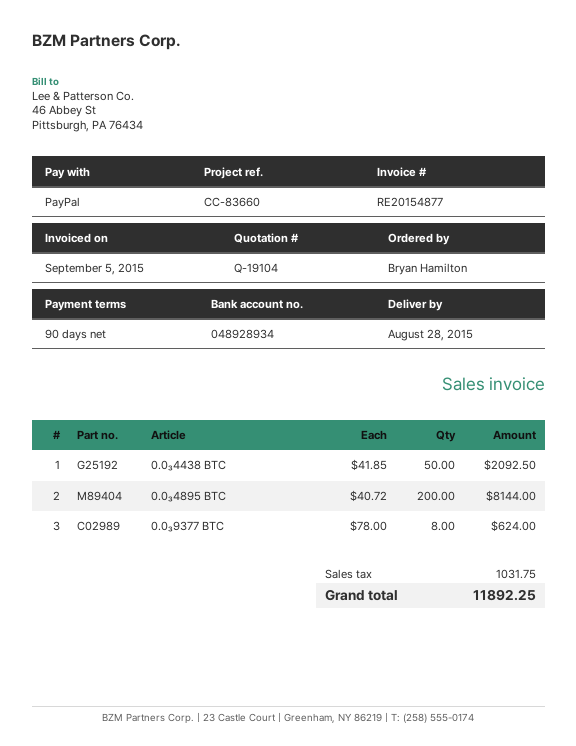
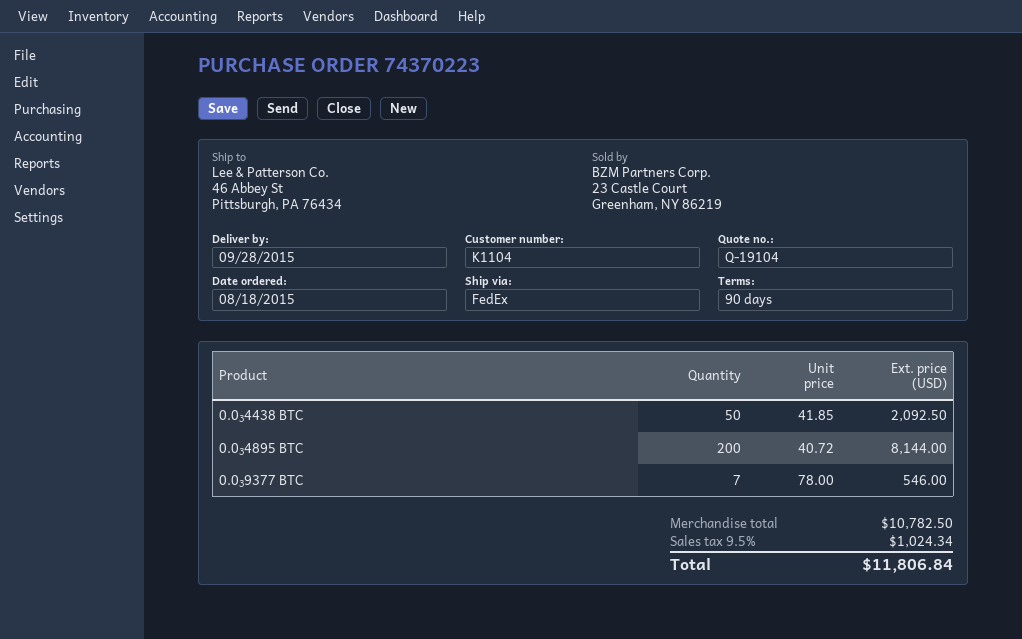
delivery date: 2015-08-28 -> 2015-09-28
0.0₃9377 BTC: 8 x 78.00 = 624.00 -> 7 x 78.00 = 546.00
tax: 1031.75 -> 1024.34
total: 11892.25 -> 11806.84

